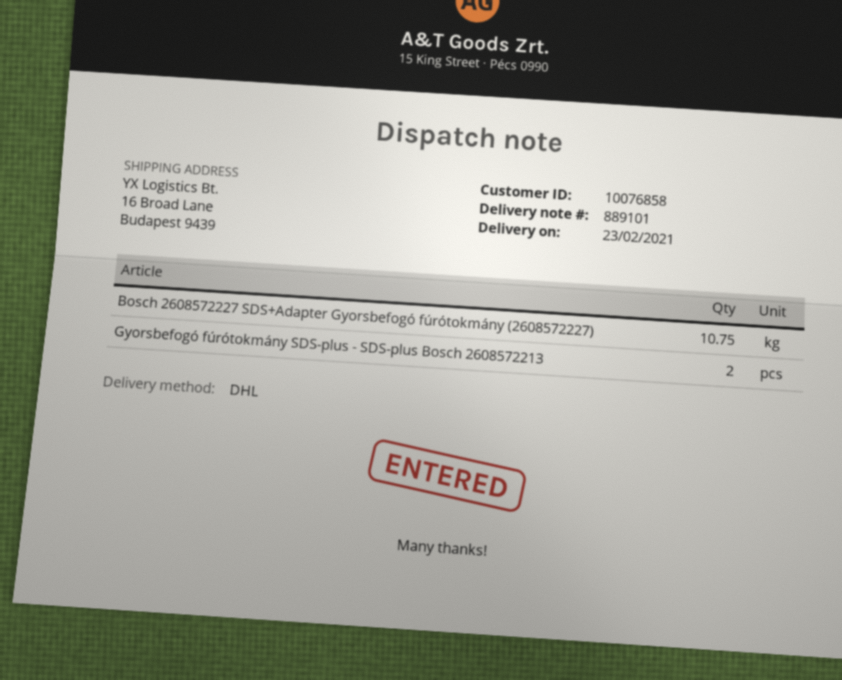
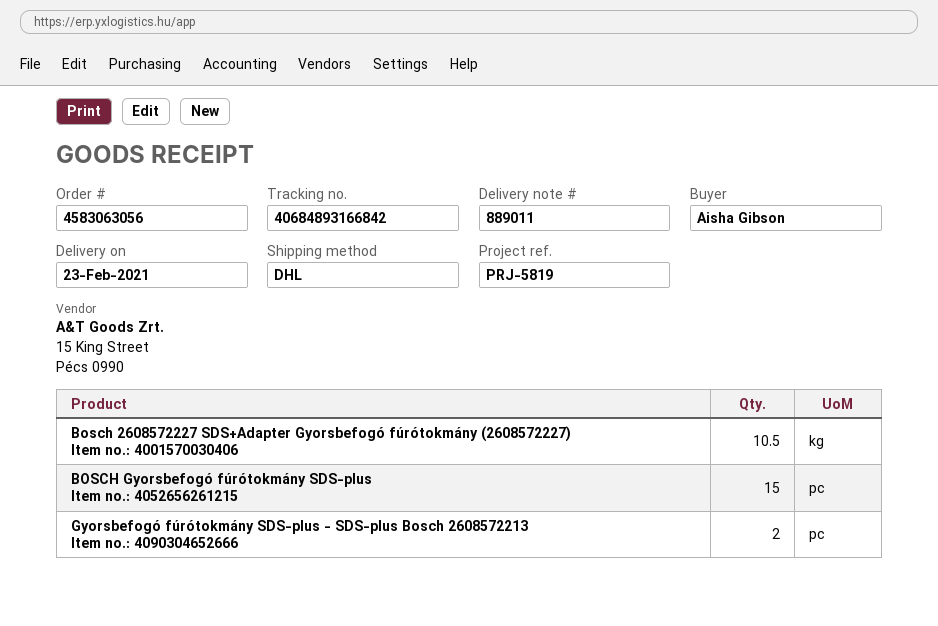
delivery note number: 889101 -> 889011
Bosch 2608572227 SDS+Adapter Gyorsbefogó fúrótokmány (2608572227): 10.75 -> 10.5
BOSCH Gyorsbefogó fúrótokmány SDS-plus: none -> 15

